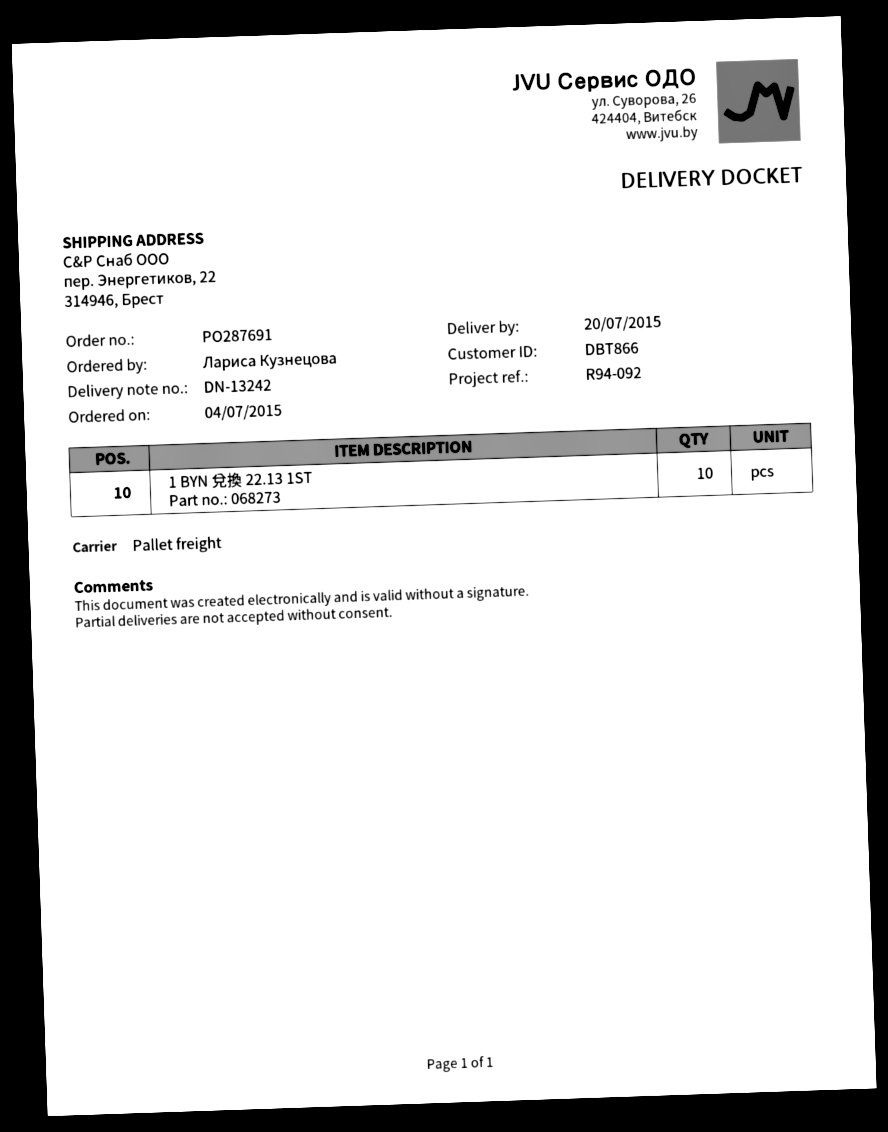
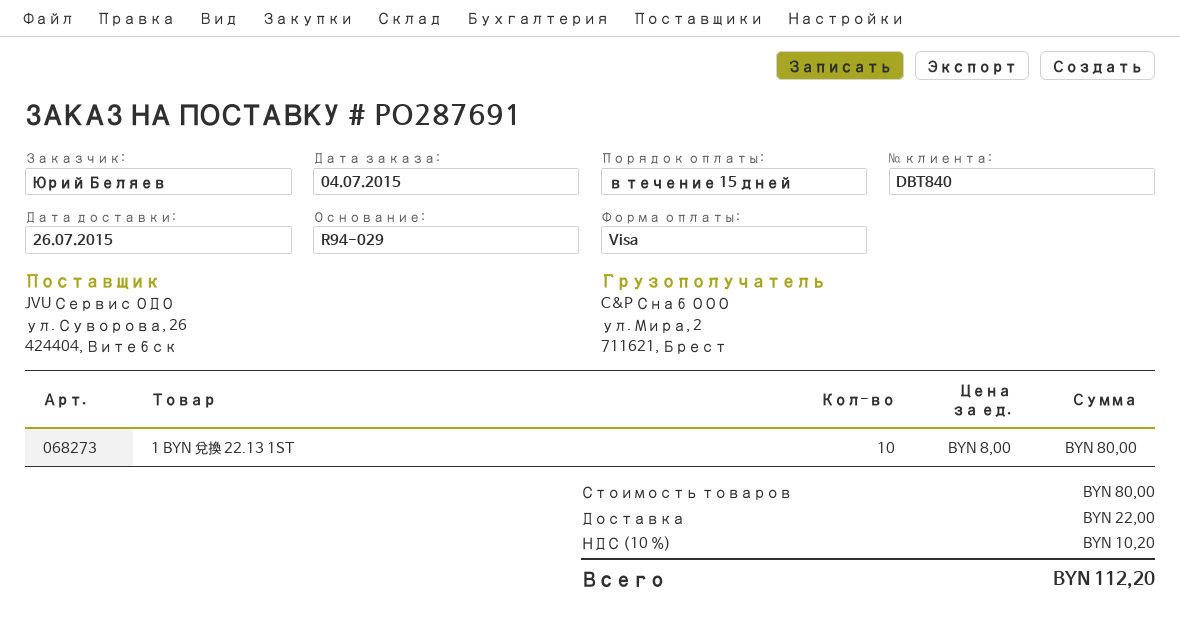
delivery date: 2015-07-20 -> 2015-07-26
customer number: DBT866 -> DBT840
reference: R94-092 -> R94-029
ordered by: Лариса Кузнецова -> Юрий Беляев
ship to: пер. Энергетиков, 22, 314946, Брест -> ул. Мира, 2, 711621, Брест

